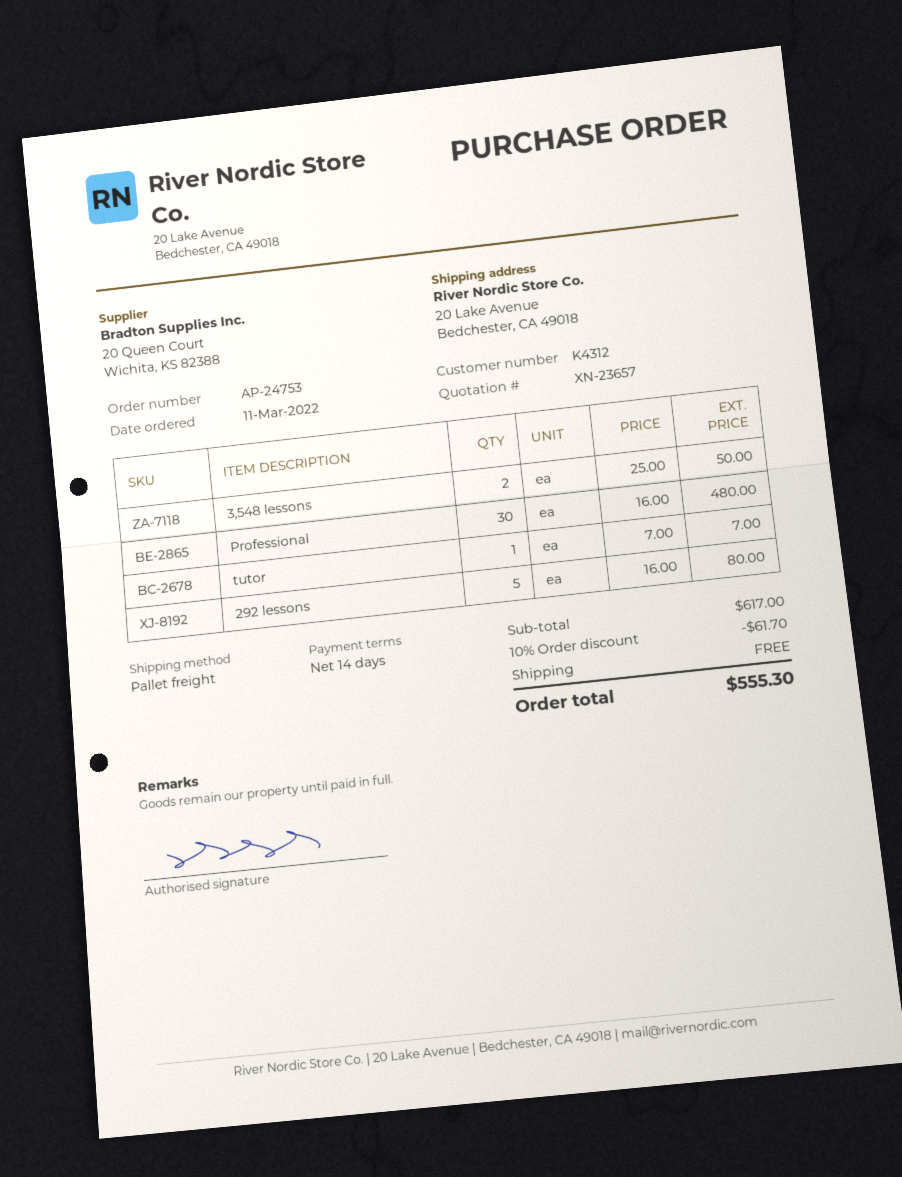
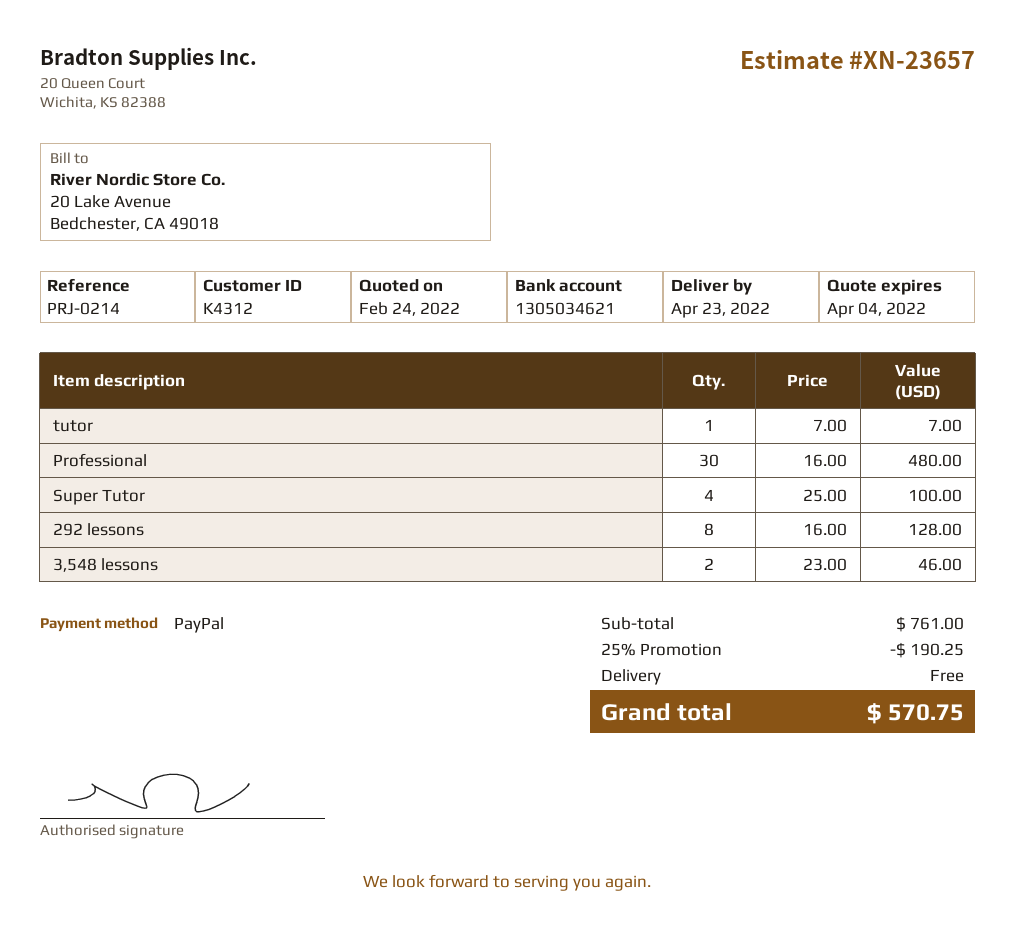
3,548 lessons: 2 x 25.00 = 50.00 -> 2 x 23.00 = 46.00
292 lessons: 5 x 16.00 = 80.00 -> 8 x 16.00 = 128.00
Super Tutor: none -> 4 x 25.00 = 100.00
subtotal: 617.00 -> 761.00
discount: 10% = 61.70 -> 25% = 190.25
total: 555.30 -> 570.75

